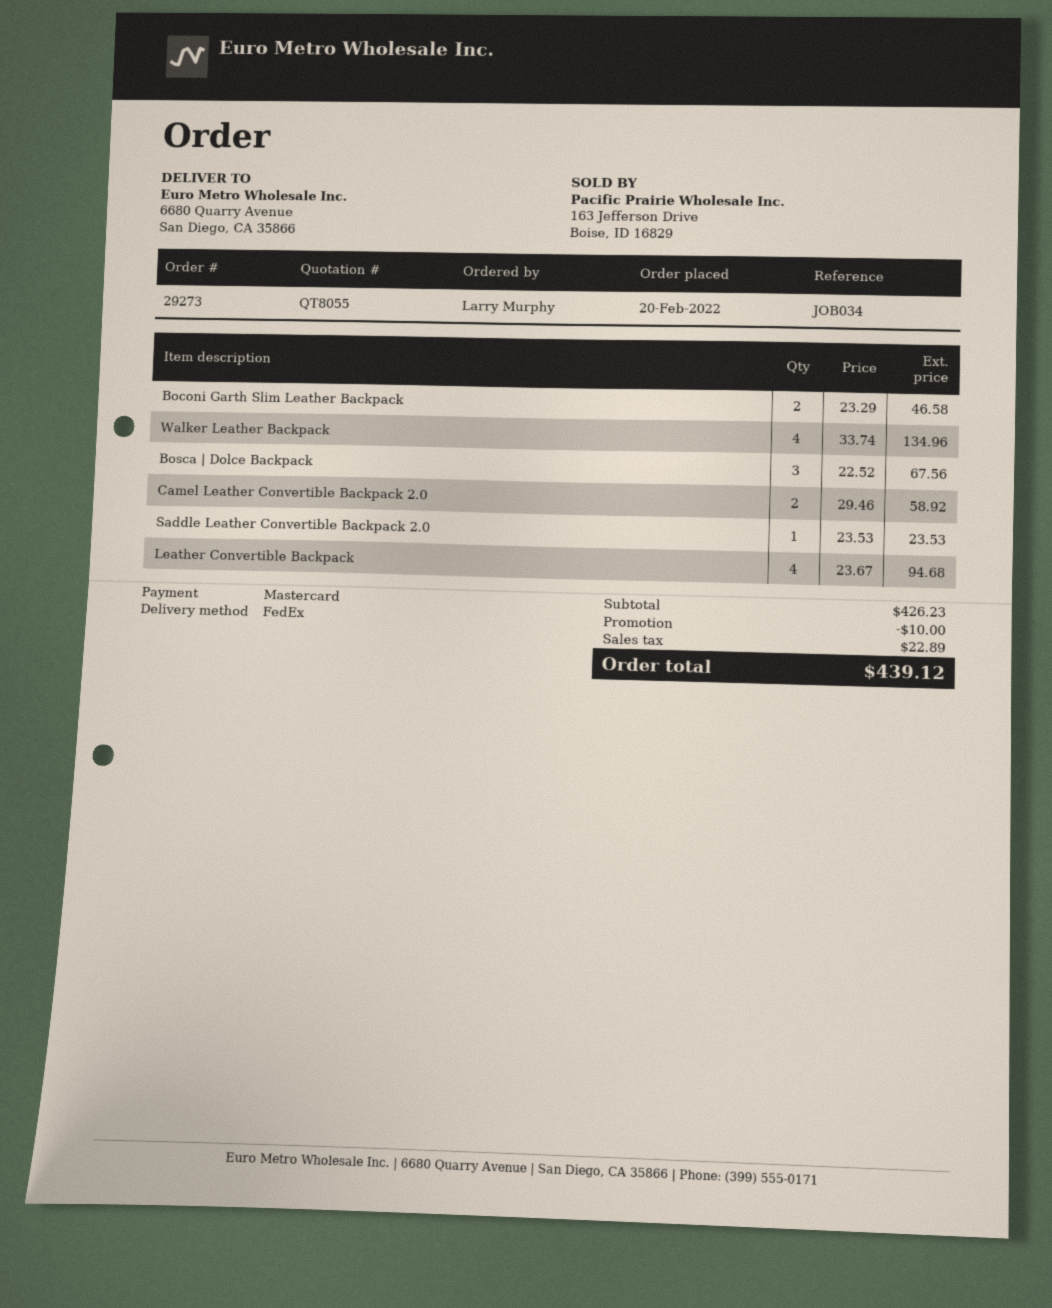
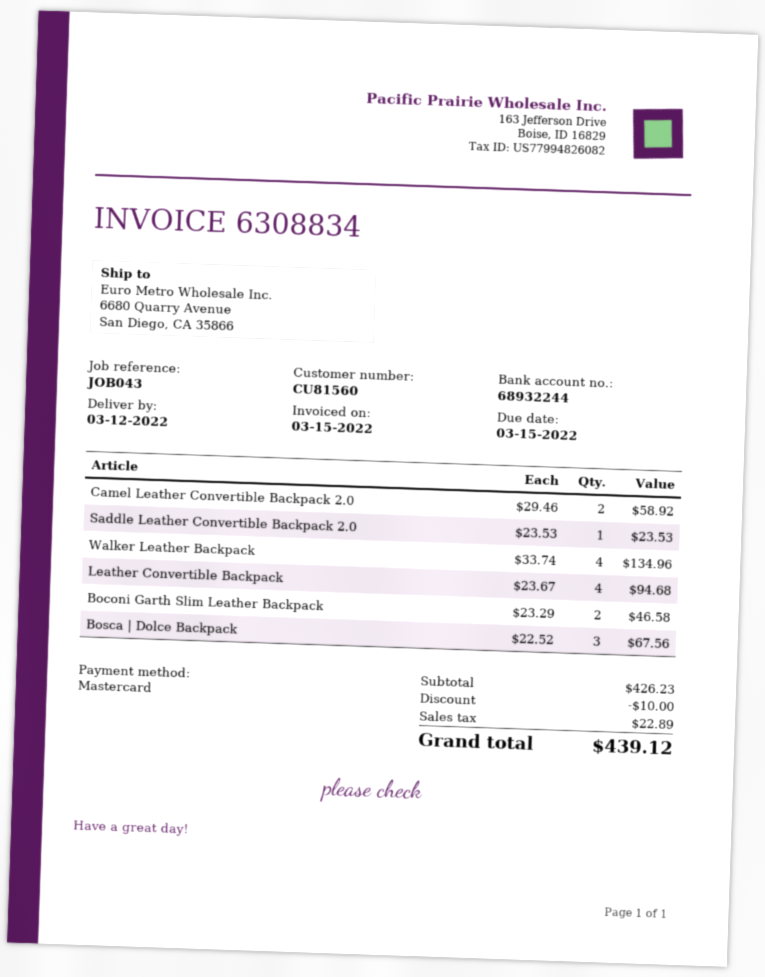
reference: JOB034 -> JOB043

